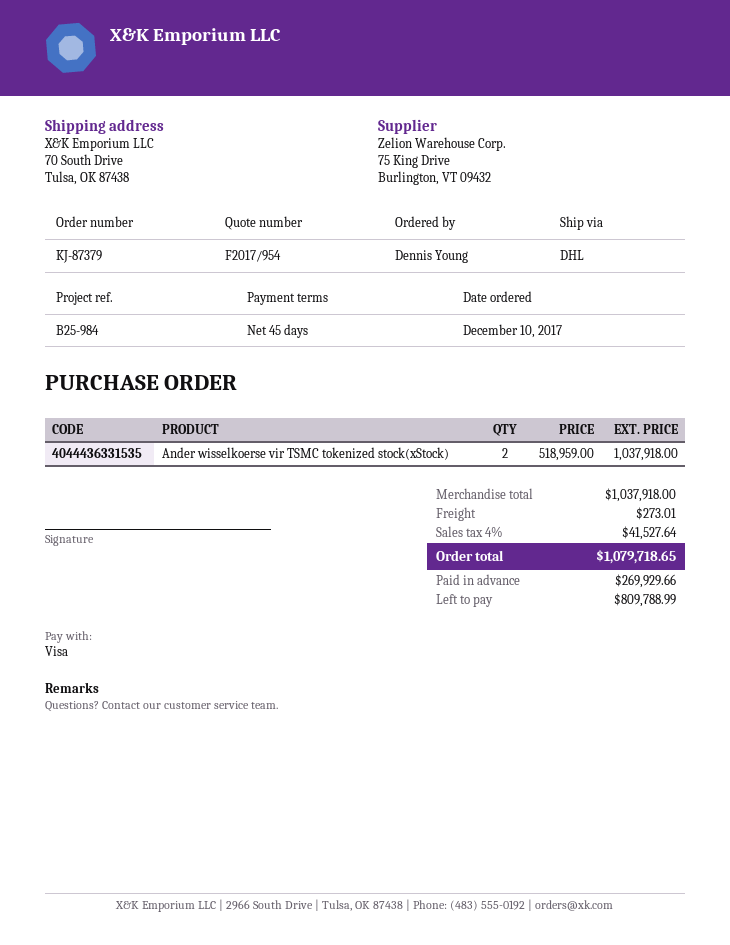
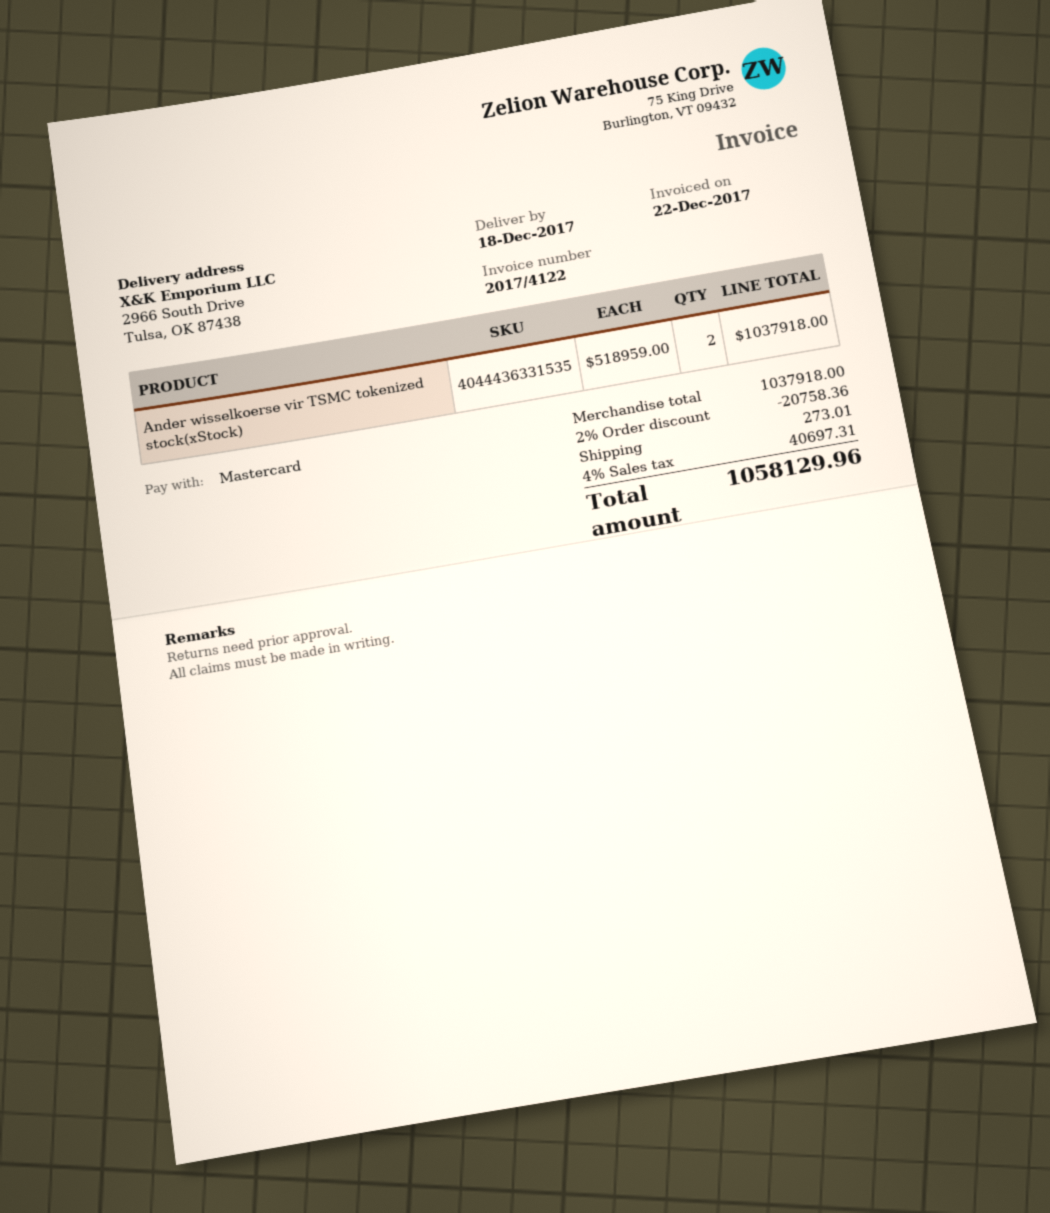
payment method: Visa -> Mastercard
ship to: 70 South Drive, Tulsa, OK 87438 -> 2966 South Drive, Tulsa, OK 87438
discount: none -> 2% = 20758.36
tax: 4% = 41527.64 -> 4% = 40697.31
total: 1079718.65 -> 1058129.96

